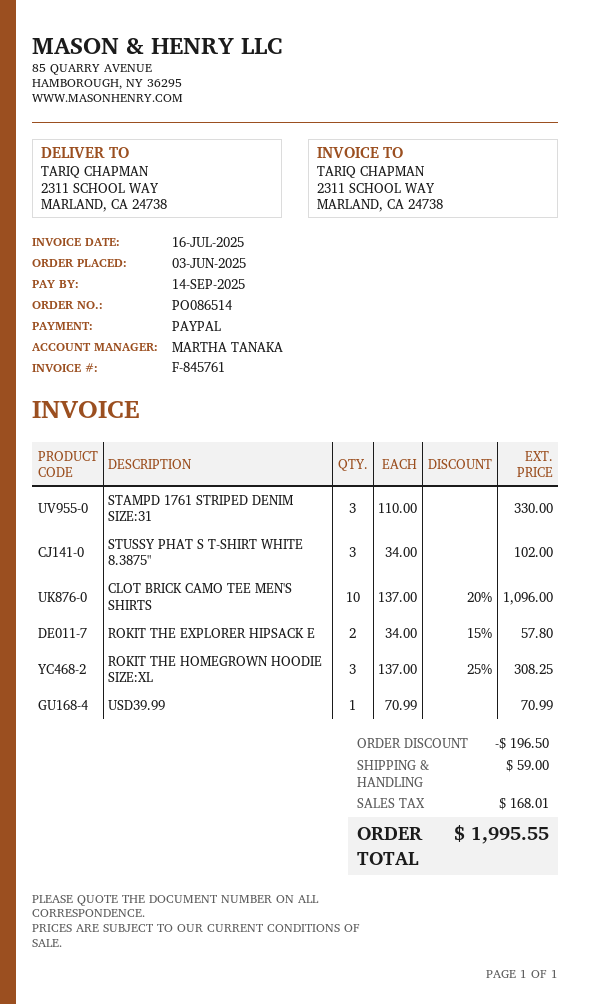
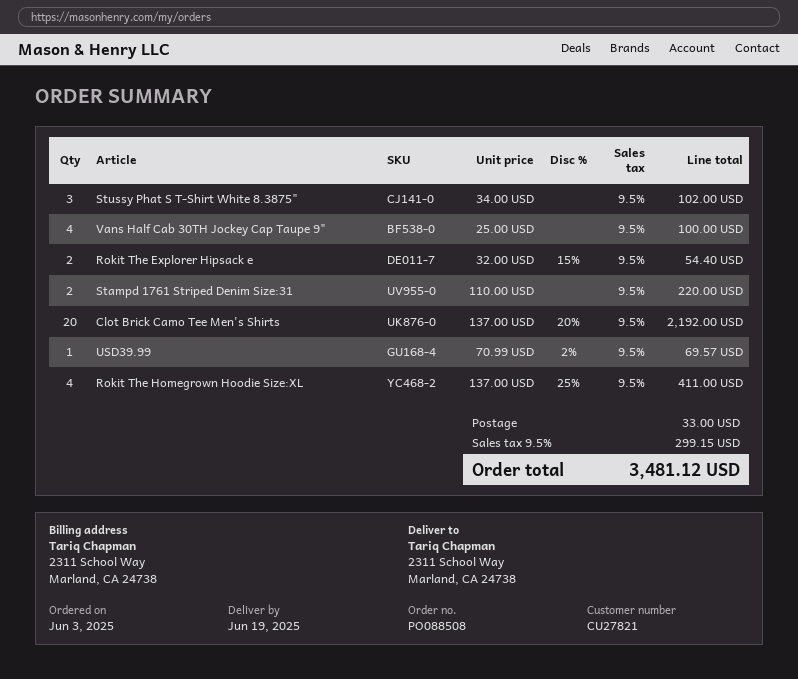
order number: PO086514 -> PO088508
STAMPD 1761 STRIPED DENIM SIZE:31: 3 x 110.00 = 330.00 -> 2 x 110.00 = 220.00
CLOT BRICK CAMO TEE MEN'S SHIRTS: 10 x 137.00 - 20% = 1096.00 -> 20 x 137.00 - 20% = 2192.00
ROKIT THE EXPLORER HIPSACK E: 2 x 34.00 - 15% = 57.80 -> 2 x 32.00 - 15% = 54.40
ROKIT THE HOMEGROWN HOODIE SIZE:XL: 3 x 137.00 - 25% = 308.25 -> 4 x 137.00 - 25% = 411.00
USD39.99: 1 x 70.99 = 70.99 -> 1 x 70.99 - 2% = 69.57
Vans Half Cab 30TH Jockey Cap Taupe 9": none -> 4 x 25.00 = 100.00
discount: 196.50 -> none
shipping: 59.00 -> 33.00
tax: 168.01 -> 299.15
total: 1995.55 -> 3481.12

